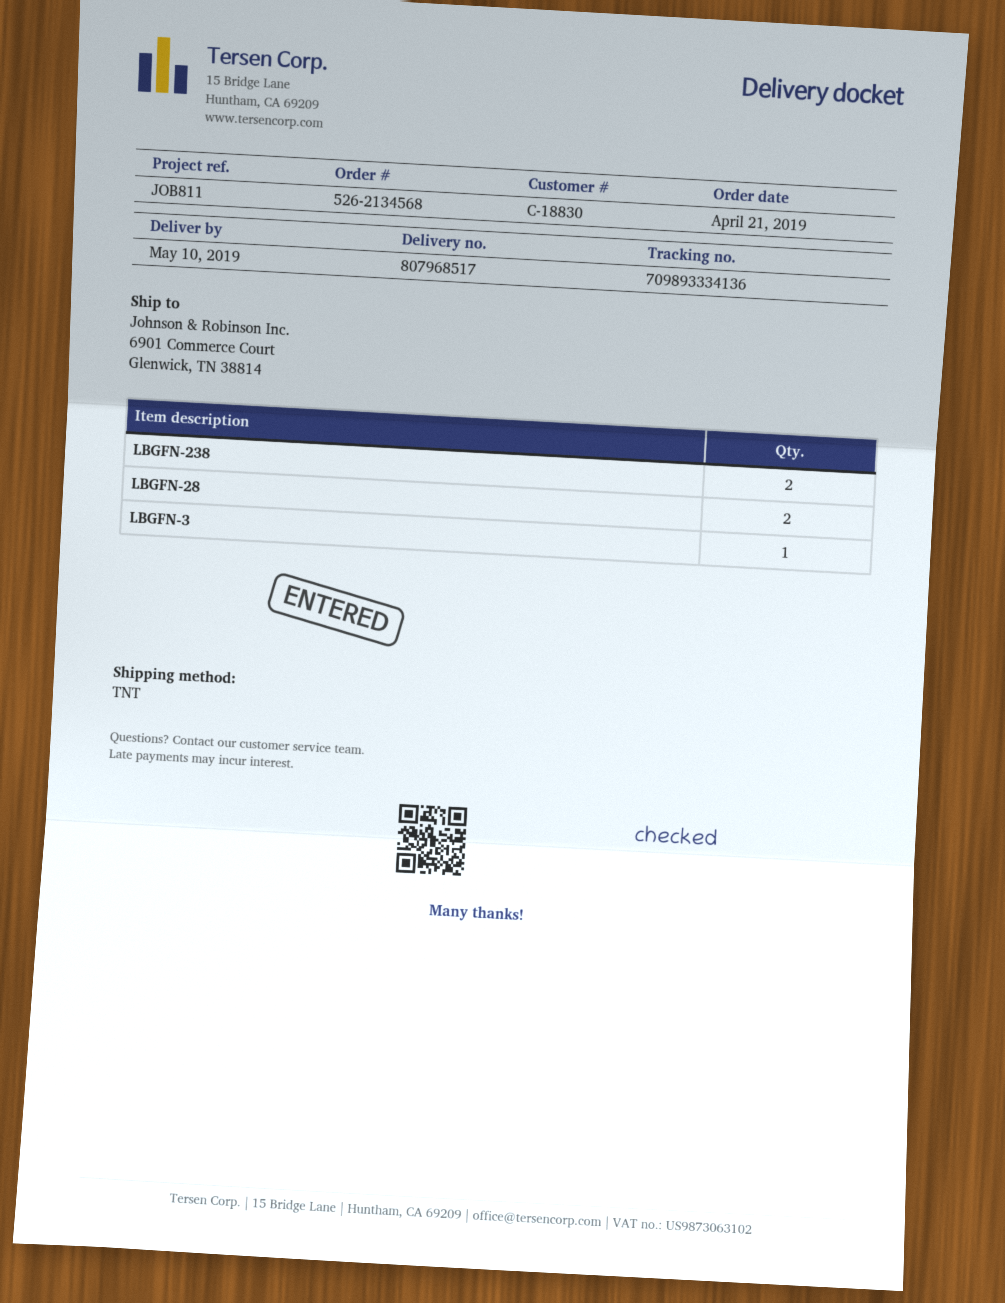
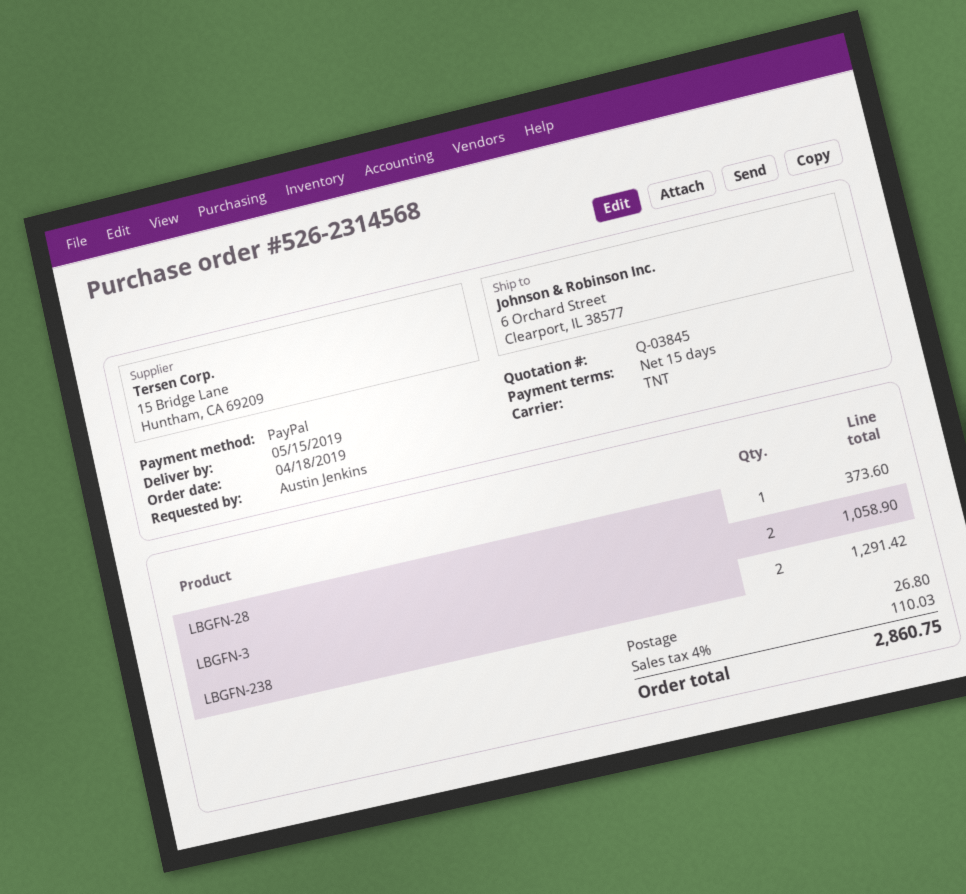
order number: 526-2134568 -> 526-2314568
order date: 2019-04-21 -> 2019-04-18
delivery date: 2019-05-10 -> 2019-05-15
ship to: 6901 Commerce Court, Glenwick, TN 38814 -> 6 Orchard Street, Clearport, IL 38577
LBGFN-28: 2 -> 1
LBGFN-3: 1 -> 2

